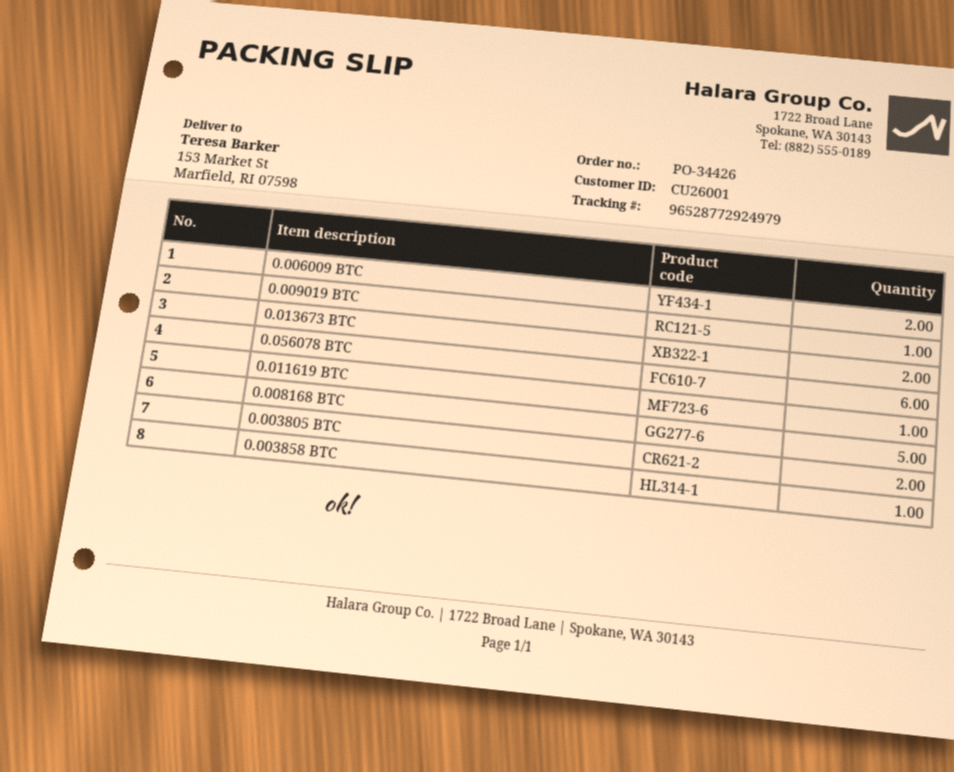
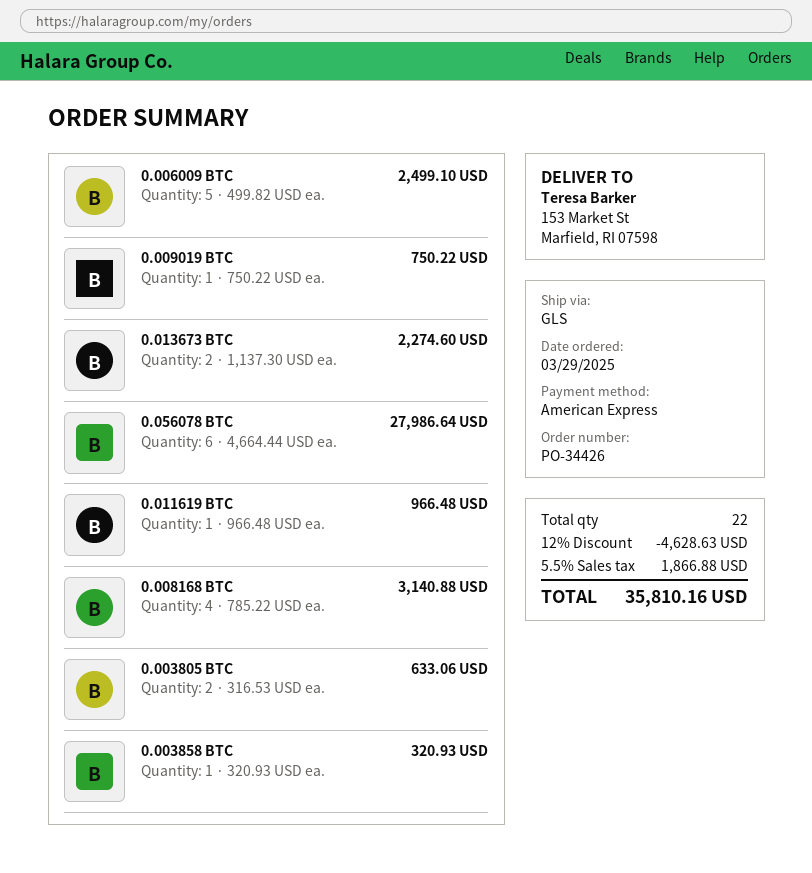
0.006009 BTC: 2 -> 5
0.008168 BTC: 5 -> 4

